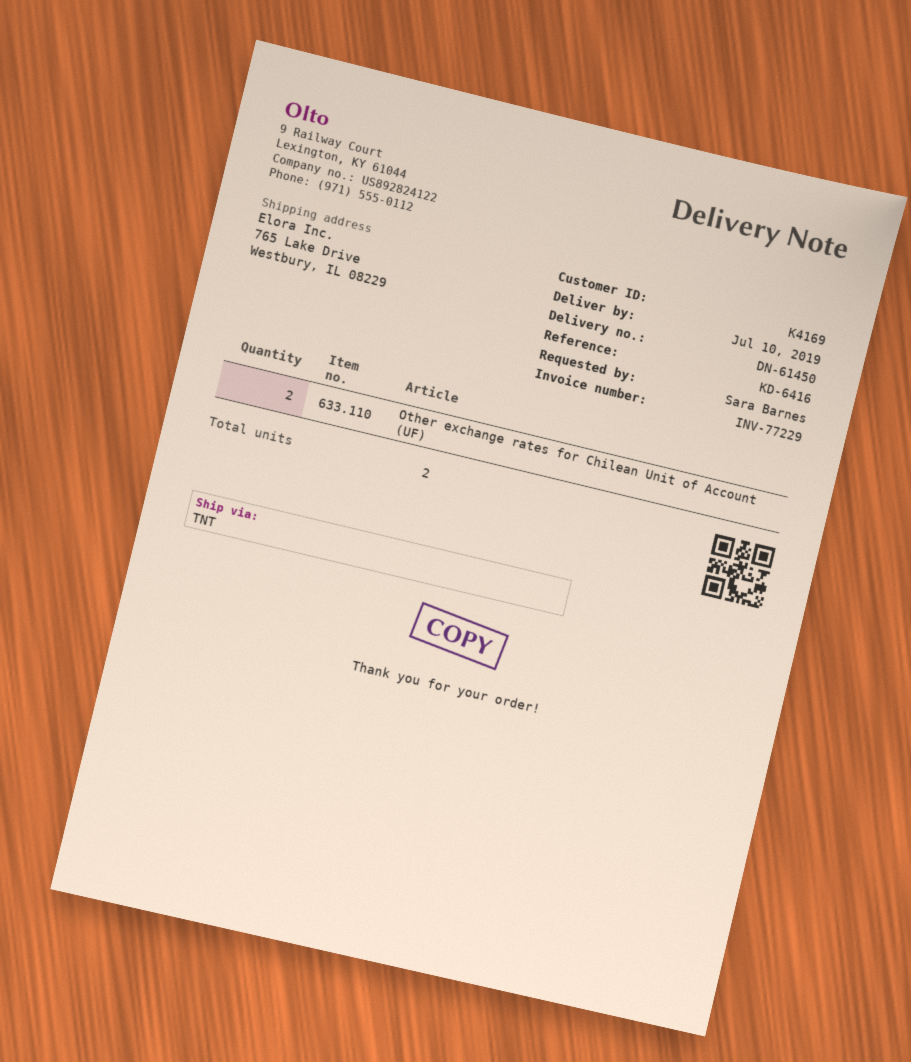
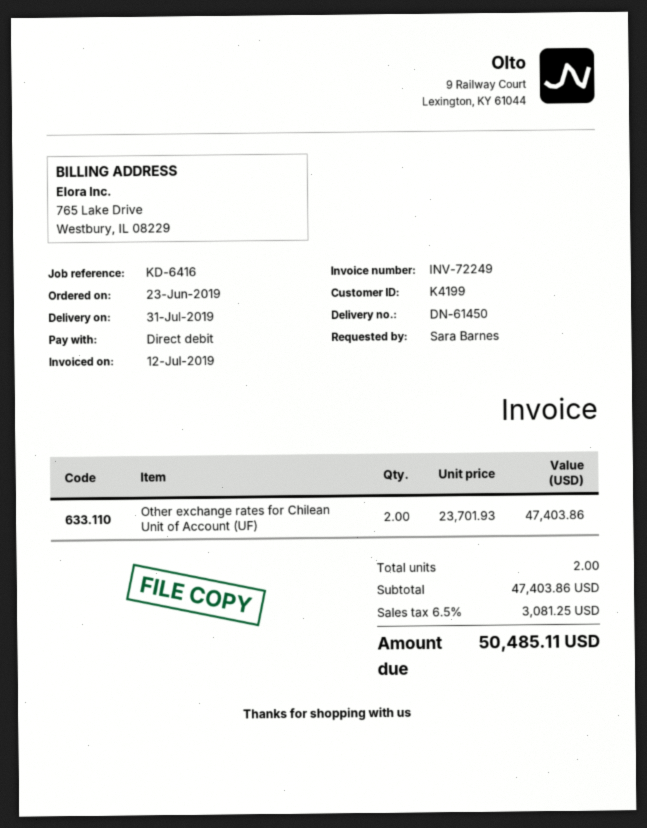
delivery date: 2019-07-10 -> 2019-07-31
invoice number: INV-77229 -> INV-72249
customer number: K4169 -> K4199

